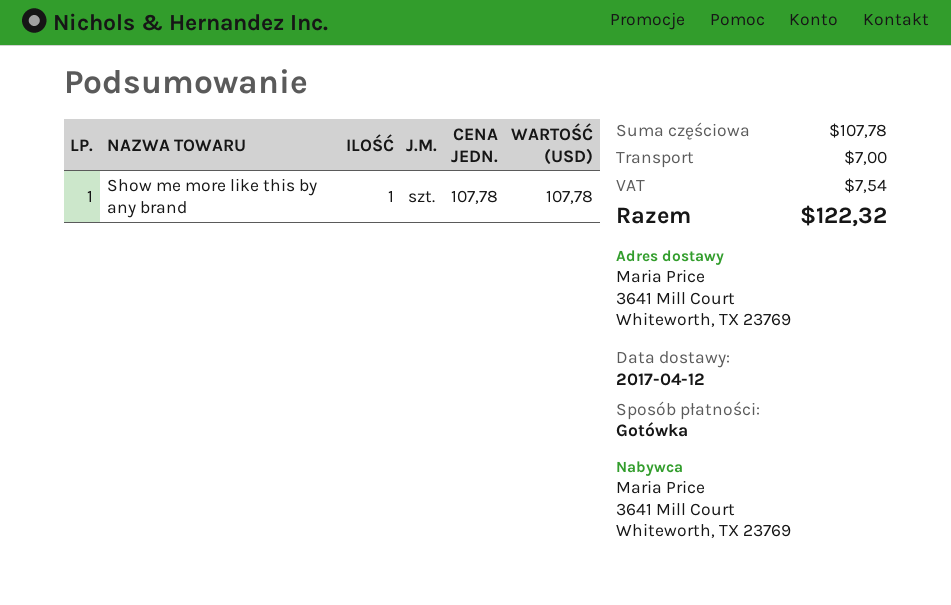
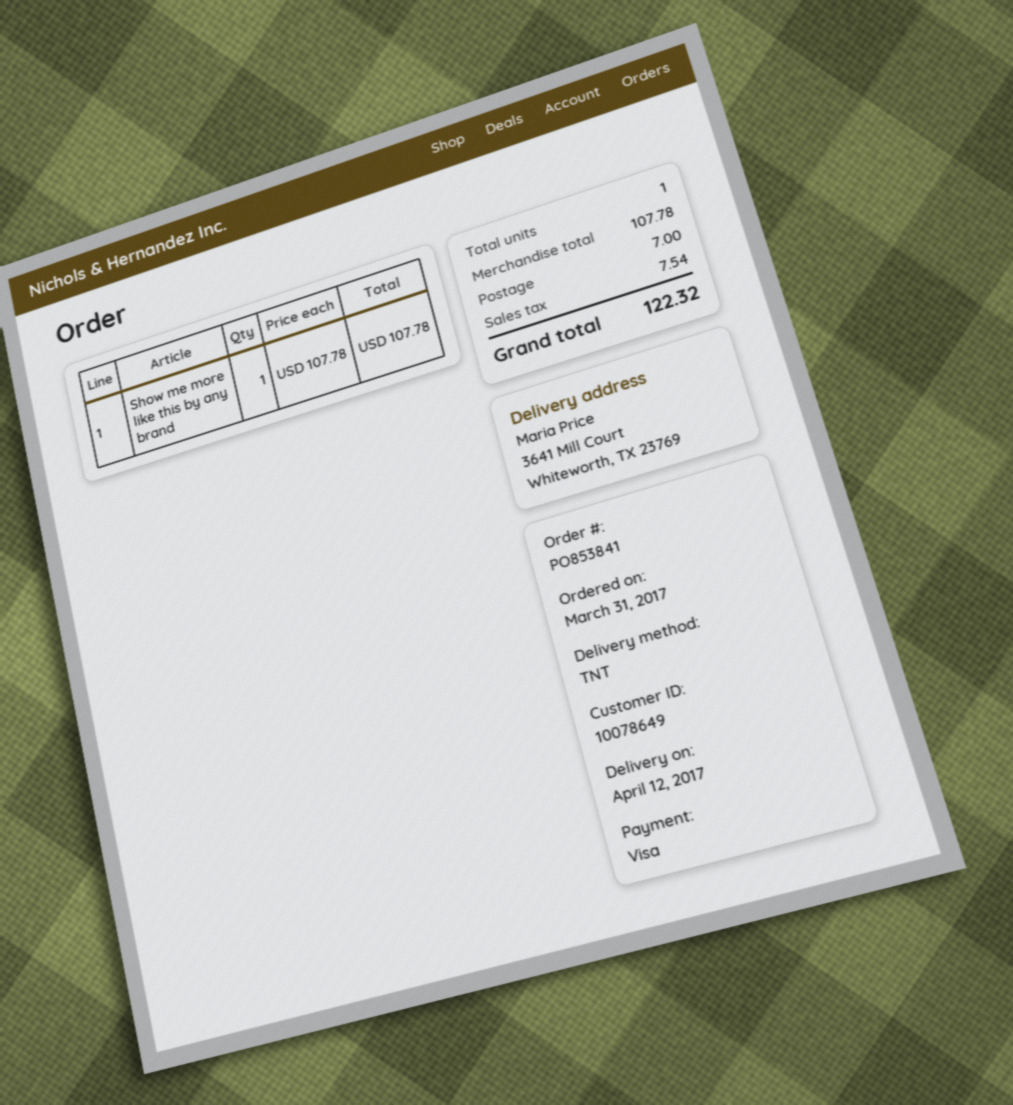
payment method: cash -> Visa

